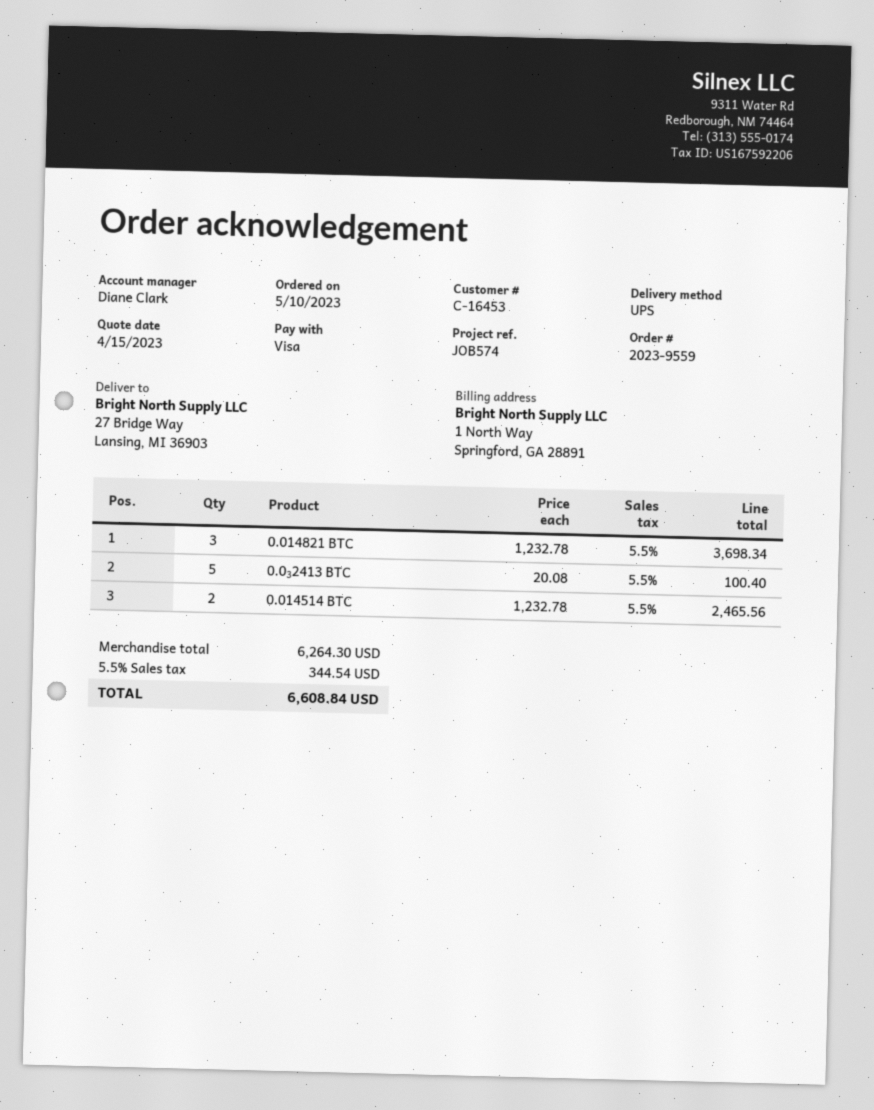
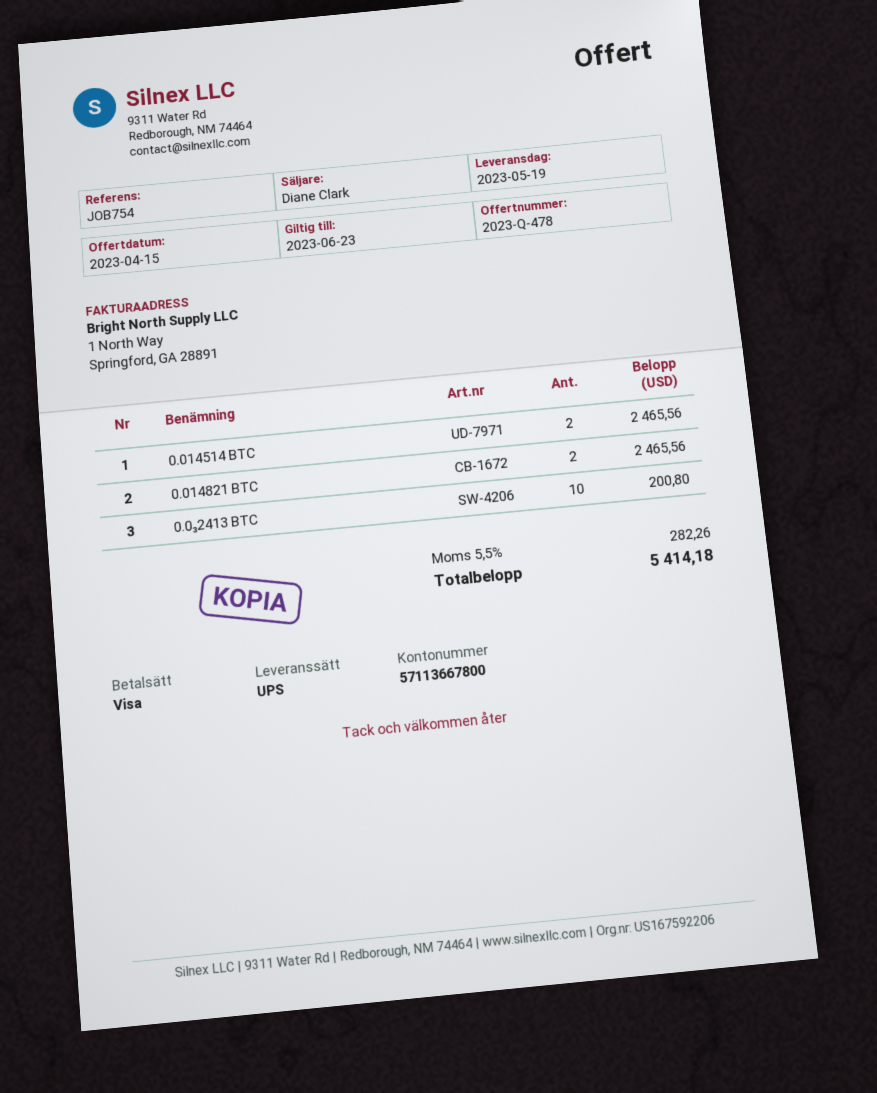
reference: JOB574 -> JOB754
0.014821 BTC: 3 for 3698.34 -> 2 for 2465.56
0.0₃2413 BTC: 5 for 100.40 -> 10 for 200.80
tax: 5.5% = 344.54 -> 5.5% = 282.26
total: 6608.84 -> 5414.18

